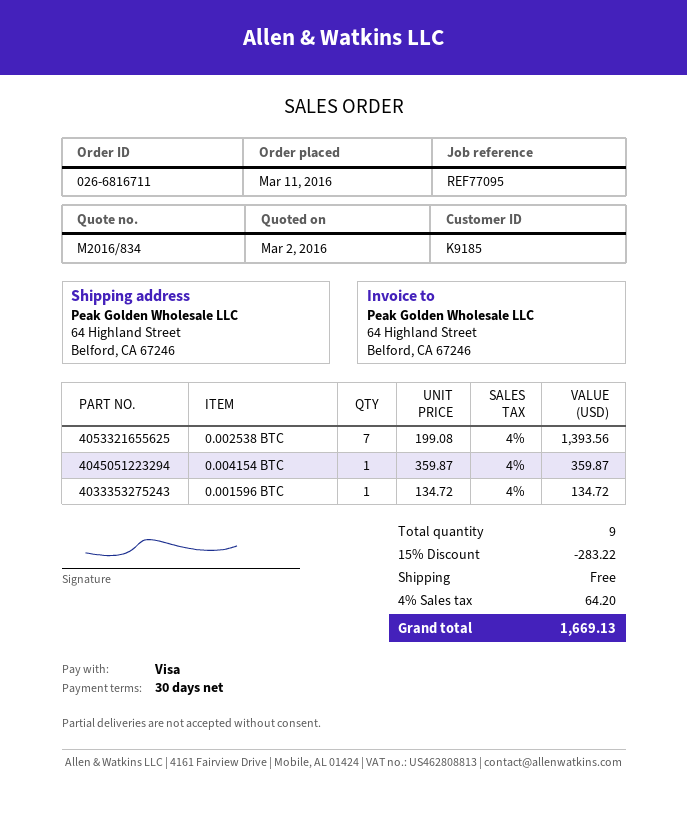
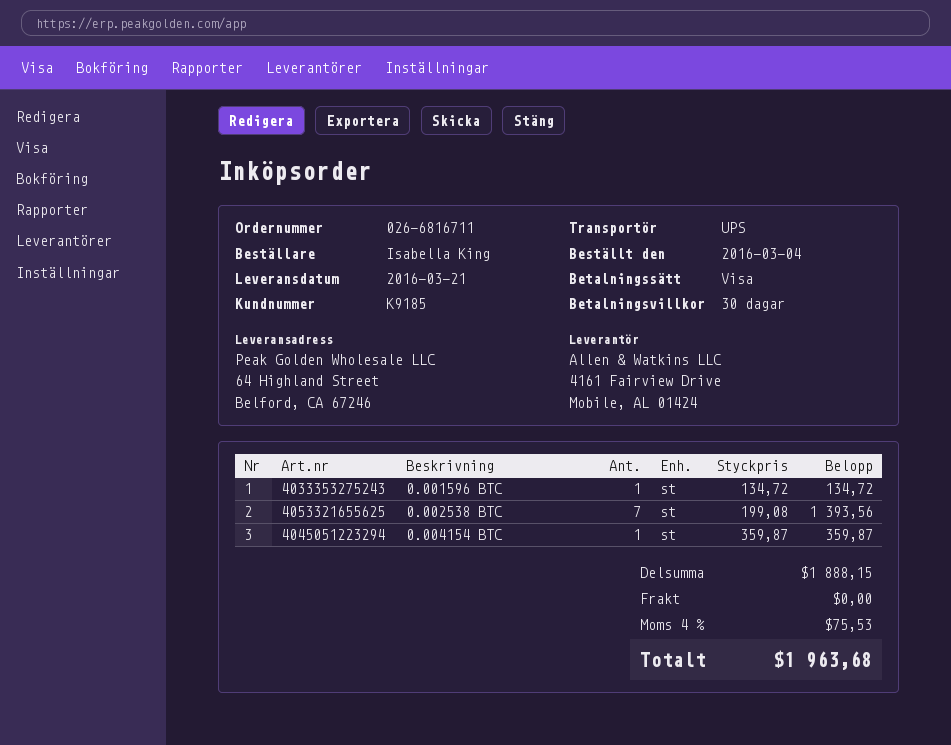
order date: 2016-03-11 -> 2016-03-04
discount: 15% = 283.22 -> none
tax: 4% = 64.20 -> 4% = 75.53
total: 1669.13 -> 1963.68

